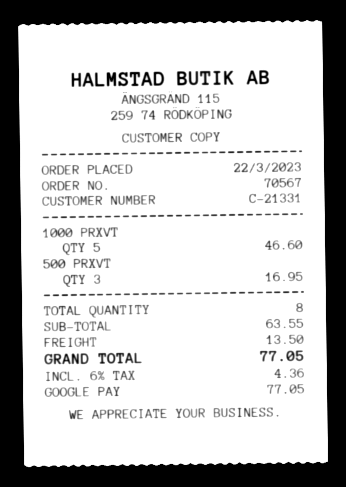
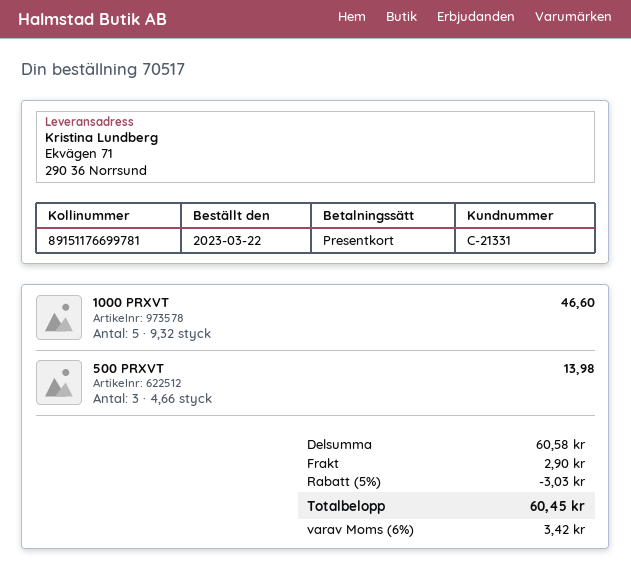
order number: 70567 -> 70517
payment method: Google Pay -> gift card
500 PRXVT: 3 for 16.95 -> 3 for 13.98
subtotal: 63.55 -> 60.58
discount: none -> 5% = 3.03
shipping: 13.50 -> 2.90
tax: 6% = 4.36 -> 6% = 3.42
total: 77.05 -> 60.45

